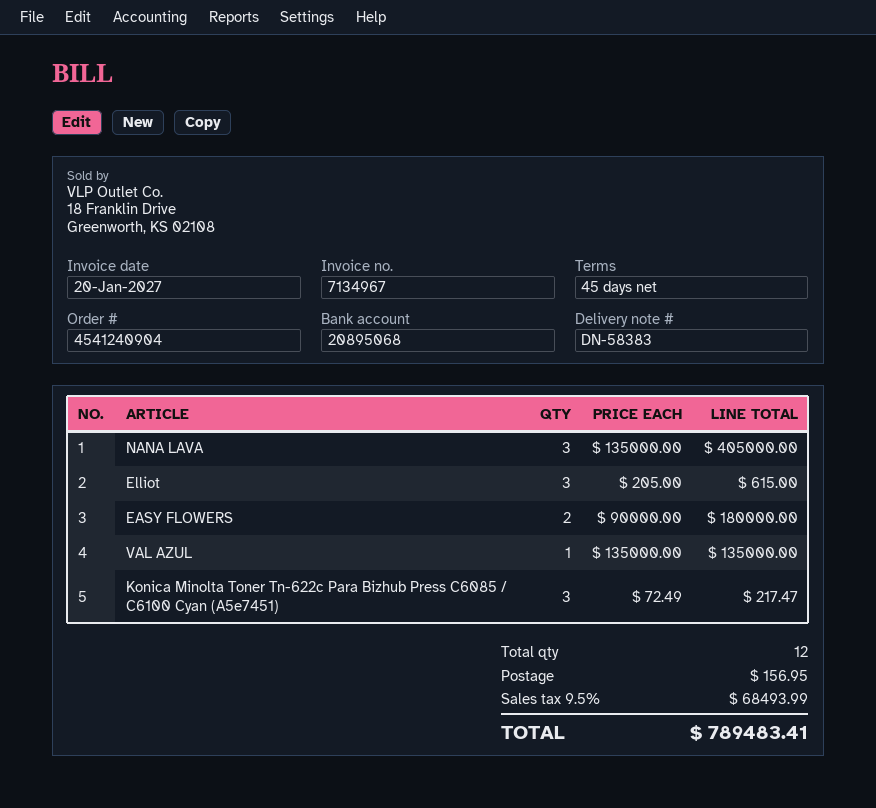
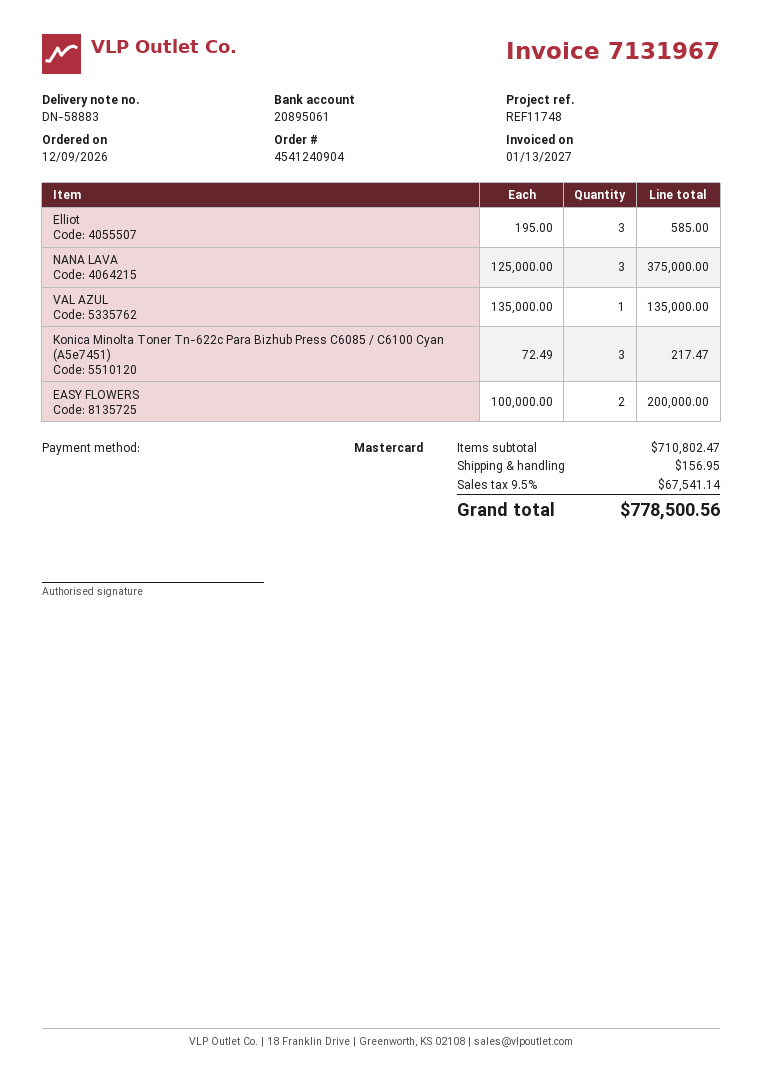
delivery note number: DN-58383 -> DN-58883
invoice number: 7134967 -> 7131967
invoice date: 2027-01-20 -> 2027-01-13
bank account: 20895068 -> 20895061
NANA LAVA: 3 x 135000.00 = 405000.00 -> 3 x 125000.00 = 375000.00
Elliot: 3 x 205.00 = 615.00 -> 3 x 195.00 = 585.00
EASY FLOWERS: 2 x 90000.00 = 180000.00 -> 2 x 100000.00 = 200000.00
tax: 9.5% = 68493.99 -> 9.5% = 67541.14
total: 789483.41 -> 778500.56

